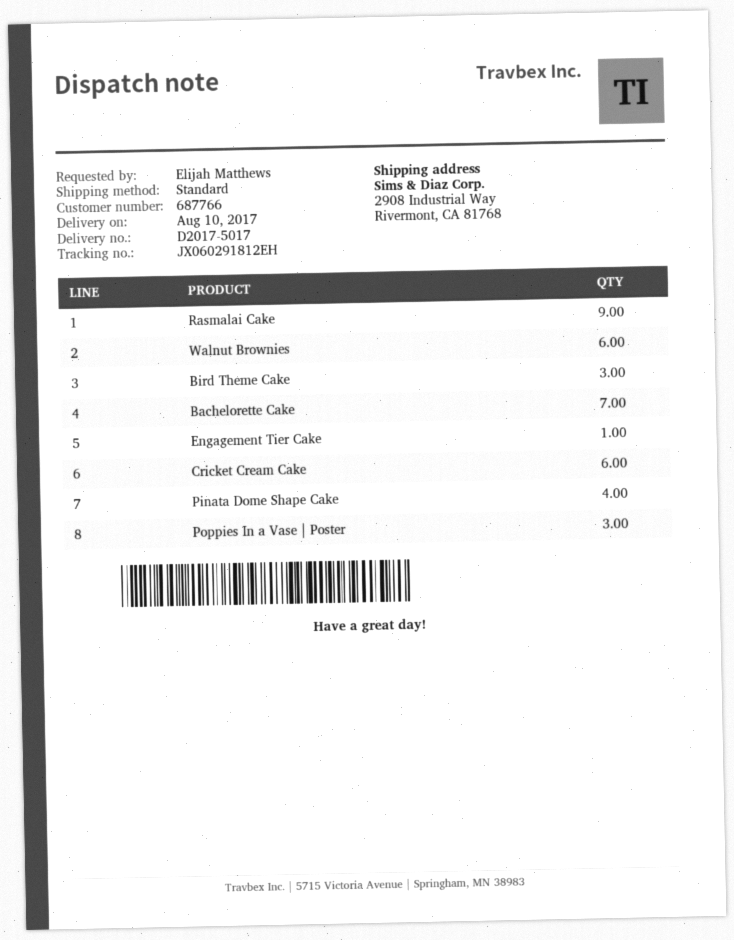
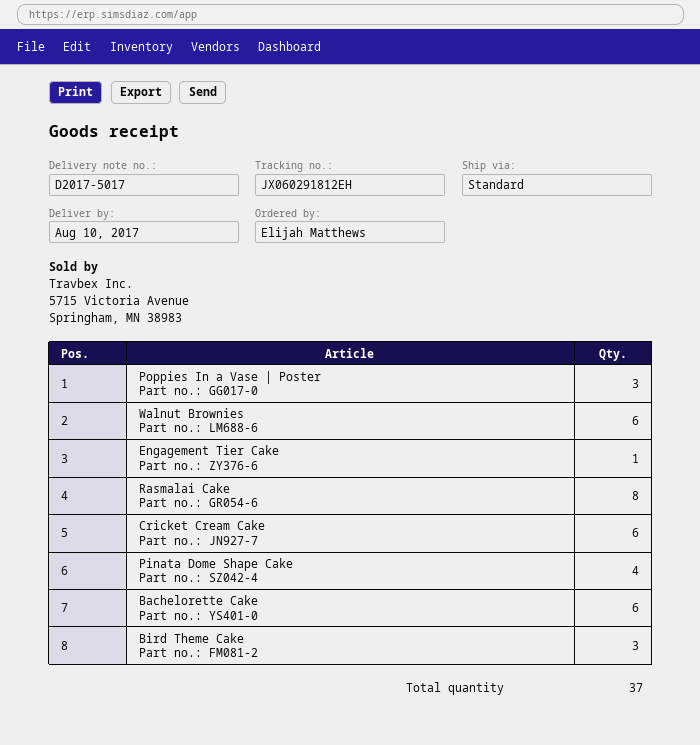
Rasmalai Cake: 9 -> 8
Bachelorette Cake: 7 -> 6

